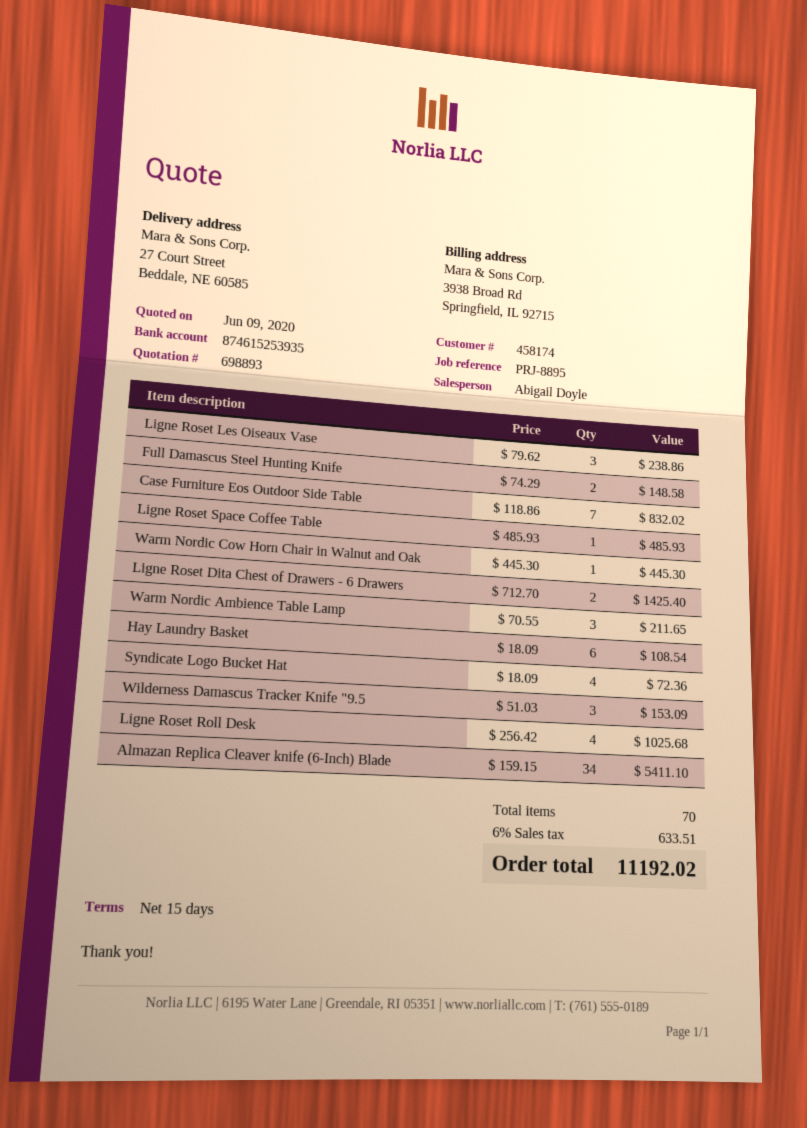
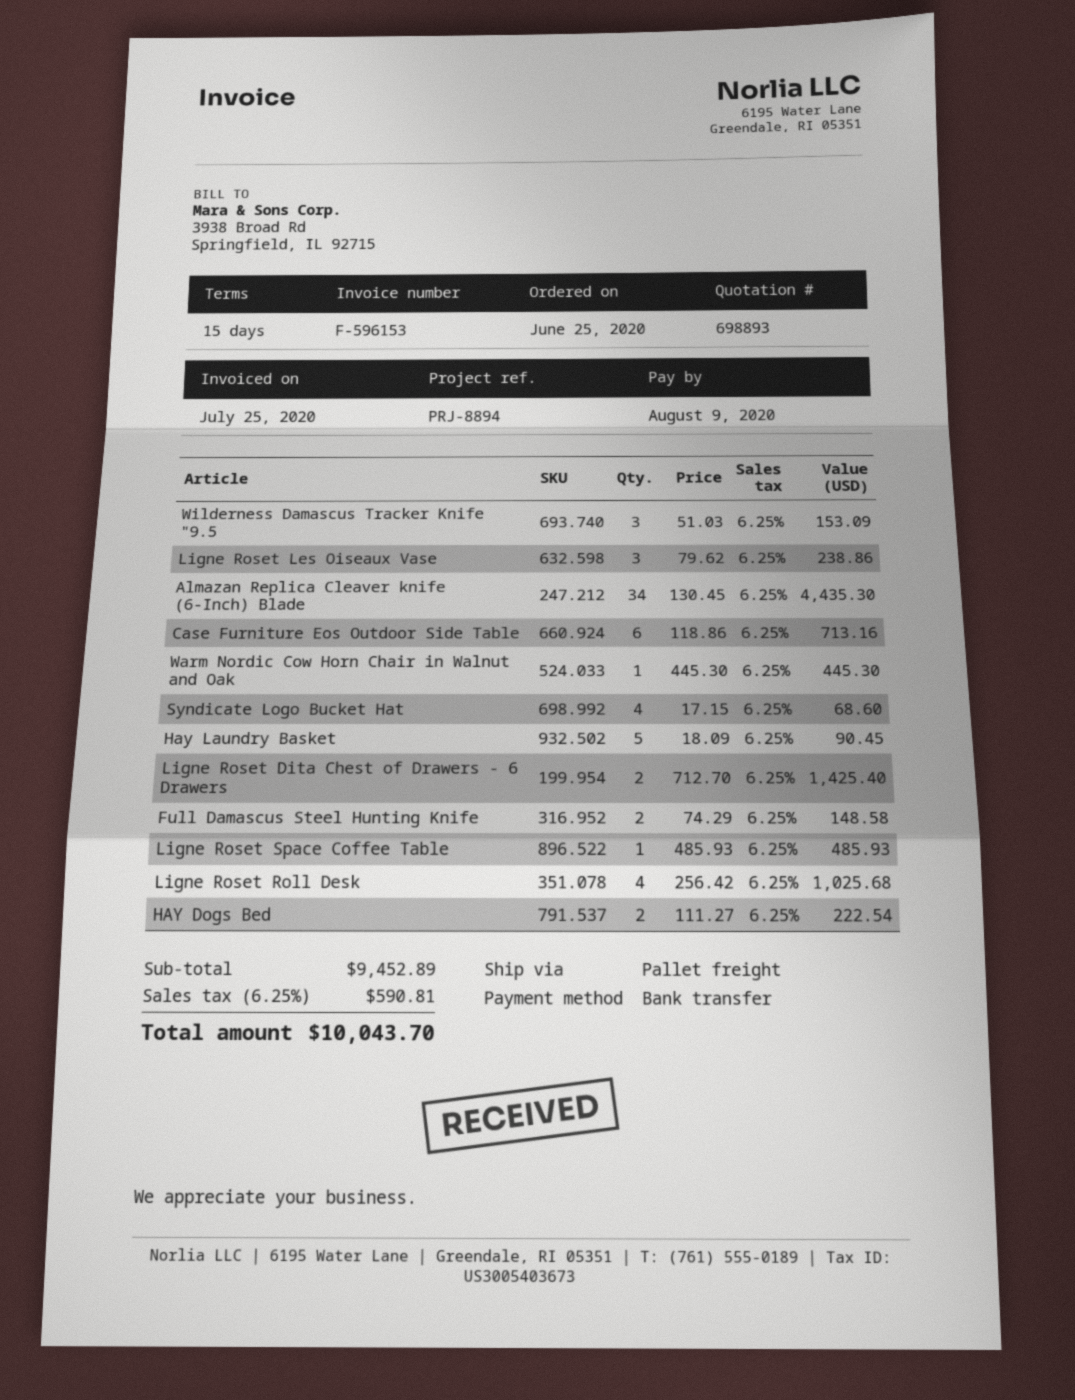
reference: PRJ-8895 -> PRJ-8894
Case Furniture Eos Outdoor Side Table: 7 x 118.86 = 832.02 -> 6 x 118.86 = 713.16
Warm Nordic Ambience Table Lamp: 3 x 70.55 = 211.65 -> none
Hay Laundry Basket: 6 x 18.09 = 108.54 -> 5 x 18.09 = 90.45
Syndicate Logo Bucket Hat: 4 x 18.09 = 72.36 -> 4 x 17.15 = 68.60
Almazan Replica Cleaver knife (6-Inch) Blade: 34 x 159.15 = 5411.10 -> 34 x 130.45 = 4435.30
HAY Dogs Bed: none -> 2 x 111.27 = 222.54
tax: 6% = 633.51 -> 6.25% = 590.81
total: 11192.02 -> 10043.70

